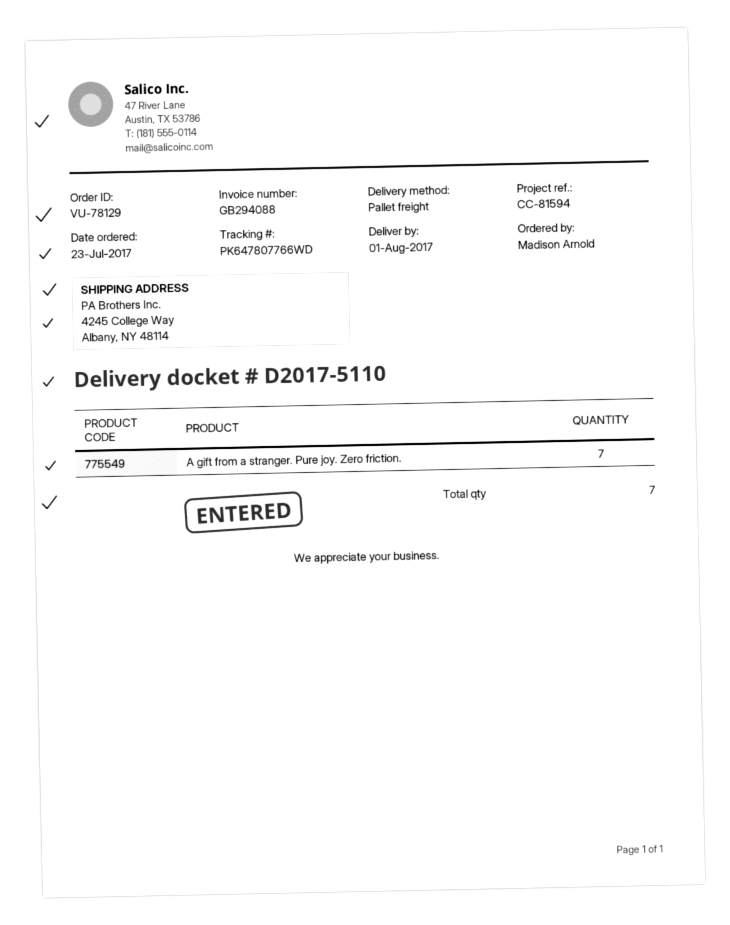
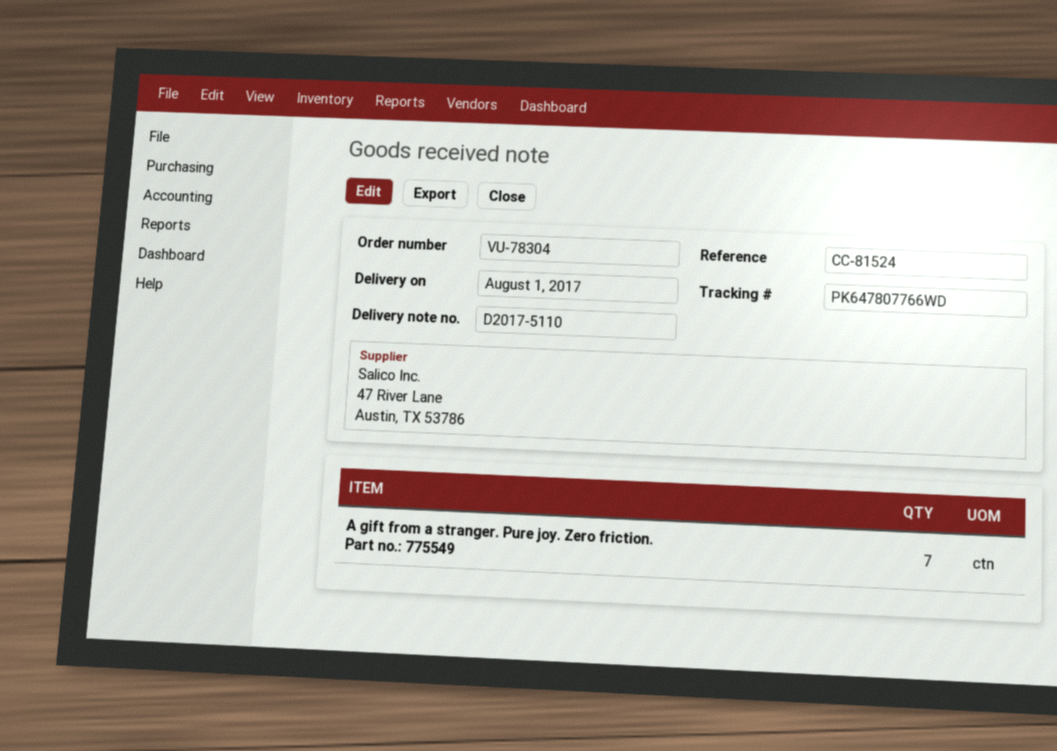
order number: VU-78129 -> VU-78304
reference: CC-81594 -> CC-81524

